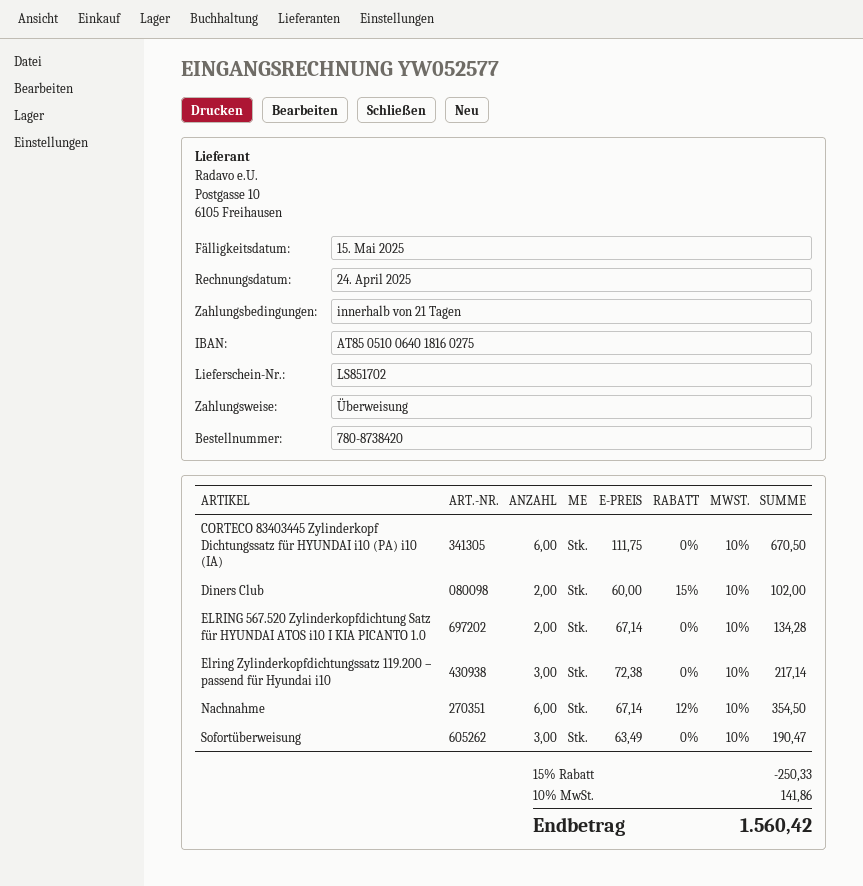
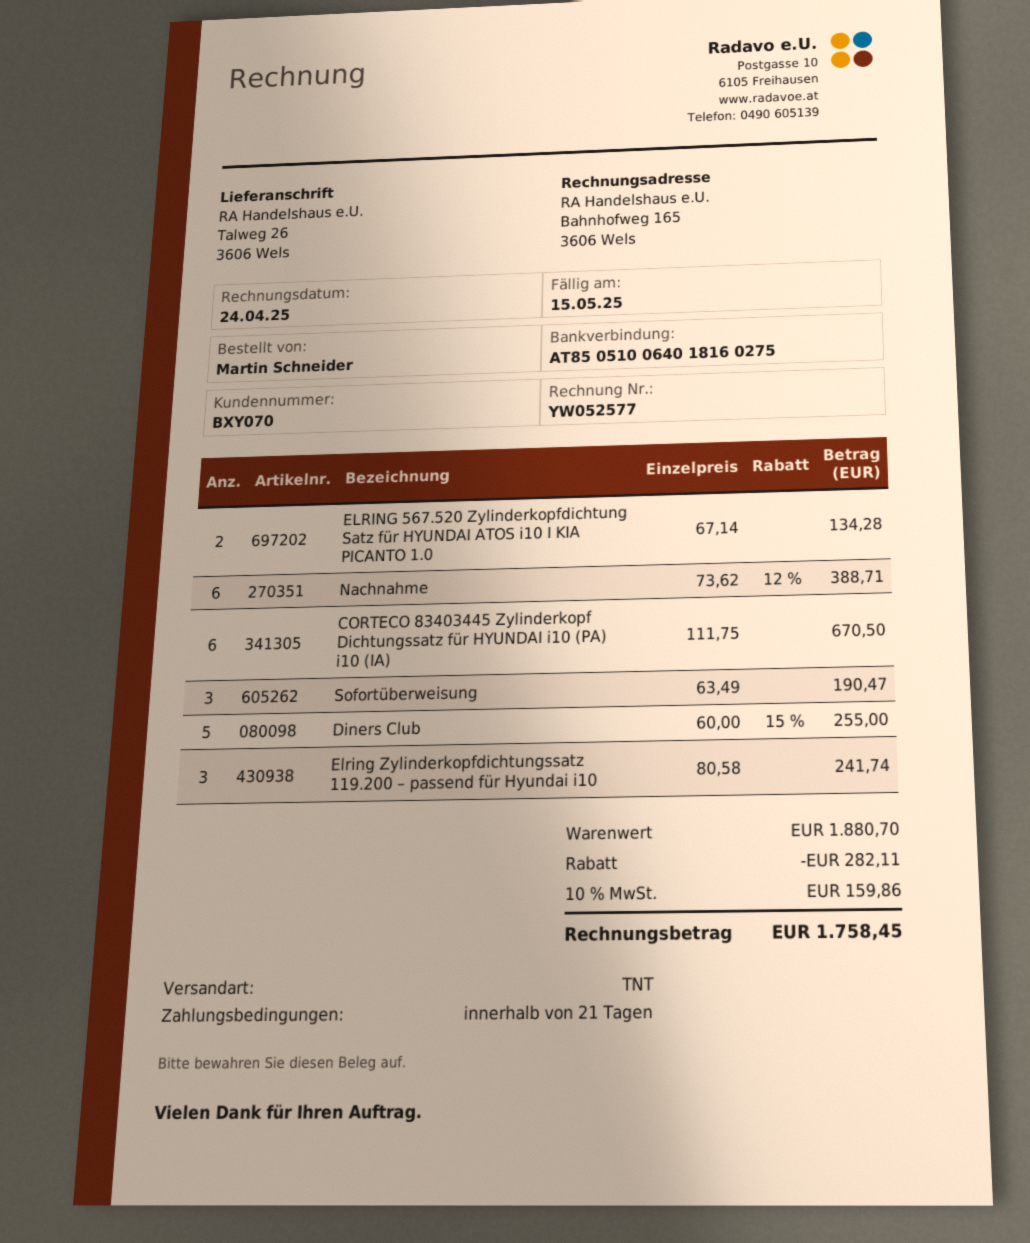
Diners Club: 2 x 60.00 - 15% = 102.00 -> 5 x 60.00 - 15% = 255.00
Elring Zylinderkopfdichtungssatz 119.200 – passend für Hyundai i10: 3 x 72.38 = 217.14 -> 3 x 80.58 = 241.74
Nachnahme: 6 x 67.14 - 12% = 354.50 -> 6 x 73.62 - 12% = 388.71
discount: 250.33 -> 282.11
tax: 10% = 141.86 -> 10% = 159.86
total: 1560.42 -> 1758.45

